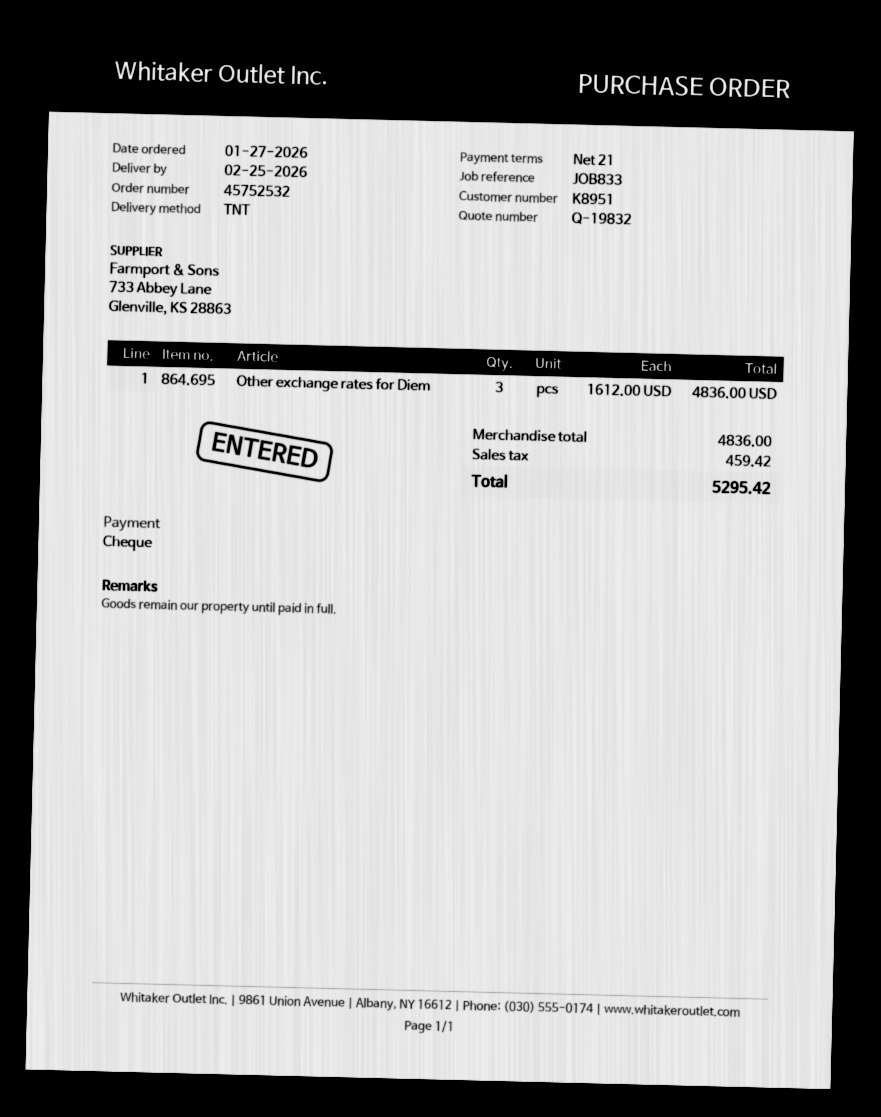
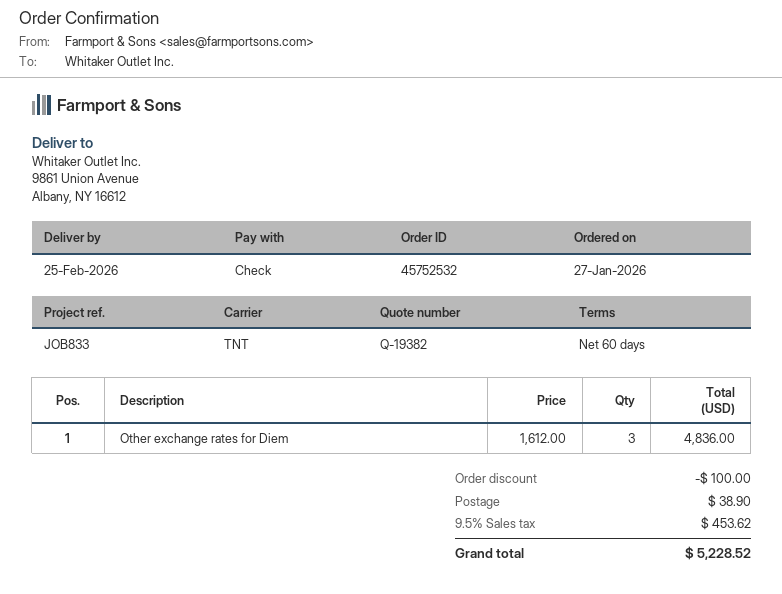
quote number: Q-19832 -> Q-19382
payment terms: 21 days -> 60 days
discount: none -> 100.00
shipping: none -> 38.90
tax: 459.42 -> 453.62
total: 5295.42 -> 5228.52

